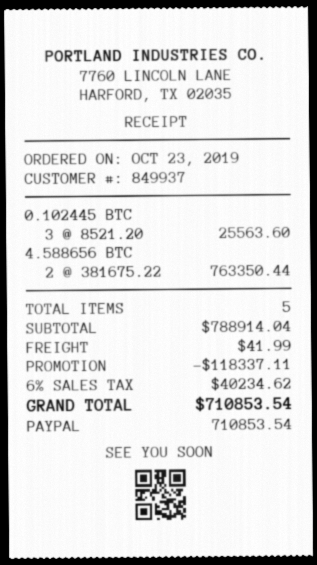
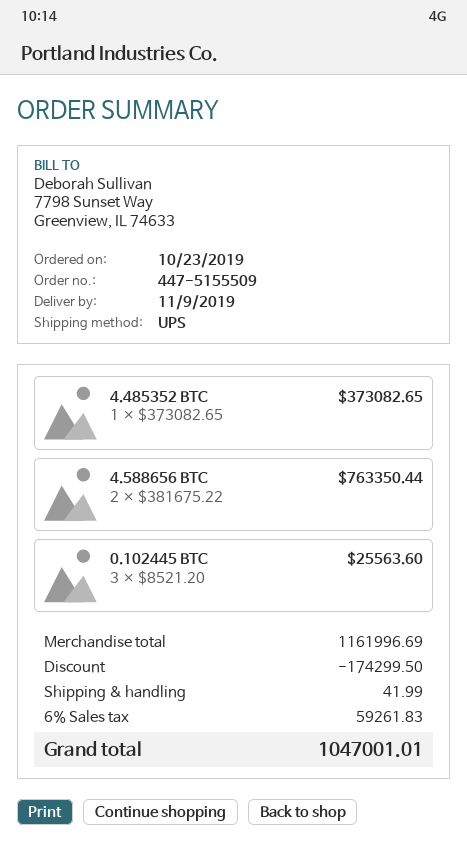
4.485352 BTC: none -> 1 x 373082.65 = 373082.65
subtotal: 788914.04 -> 1161996.69
discount: 118337.11 -> 174299.50
tax: 6% = 40234.62 -> 6% = 59261.83
total: 710853.54 -> 1047001.01

